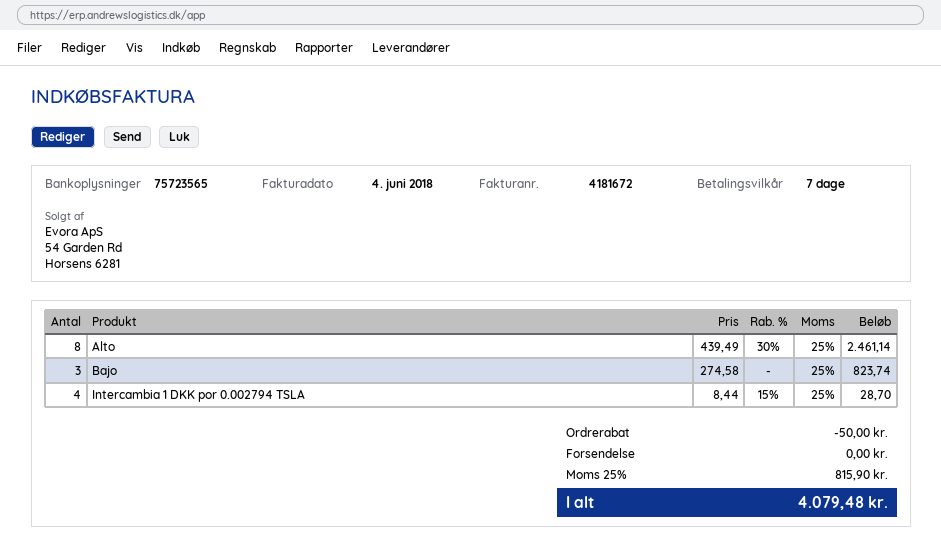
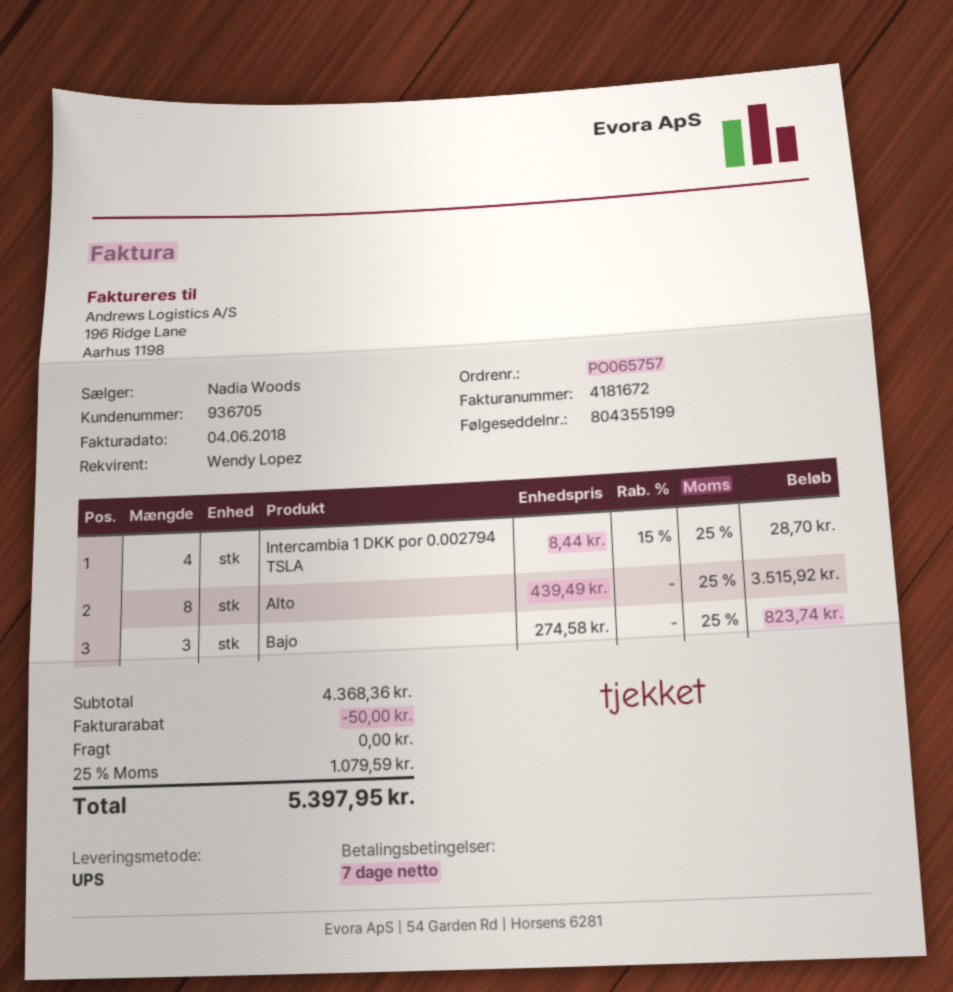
Alto: 8 x 439.49 - 30% = 2461.14 -> 8 x 439.49 = 3515.92
tax: 25% = 815.90 -> 25% = 1079.59
total: 4079.48 -> 5397.95

